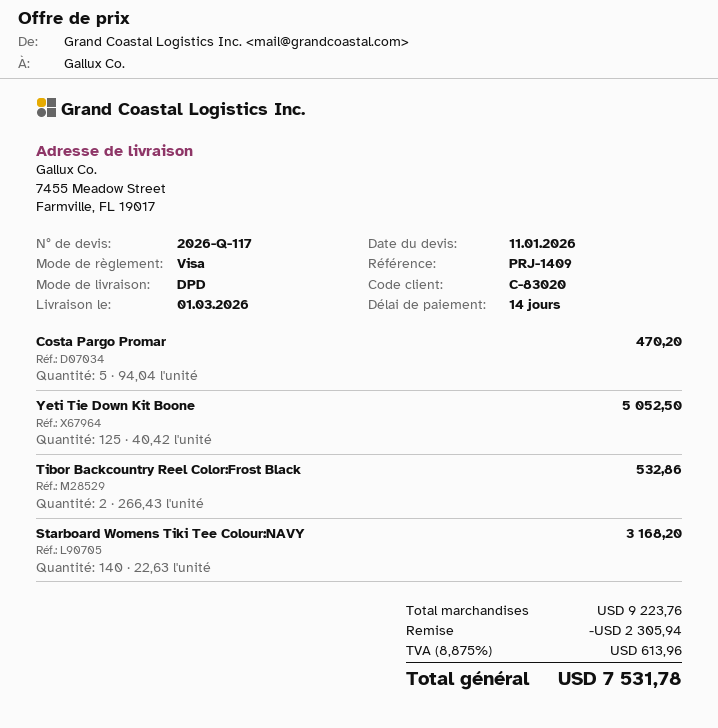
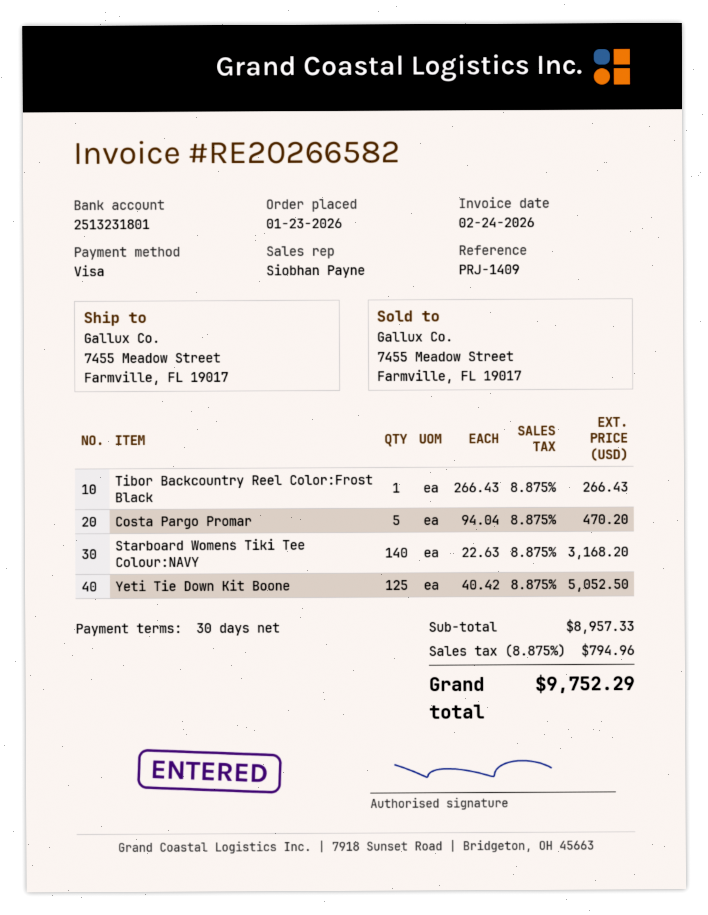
payment terms: 14 days -> 30 days
Tibor Backcountry Reel Color:Frost Black: 2 x 266.43 = 532.86 -> 1 x 266.43 = 266.43
subtotal: 9223.76 -> 8957.33
discount: 2305.94 -> none
tax: 8.875% = 613.96 -> 8.875% = 794.96
total: 7531.78 -> 9752.29

